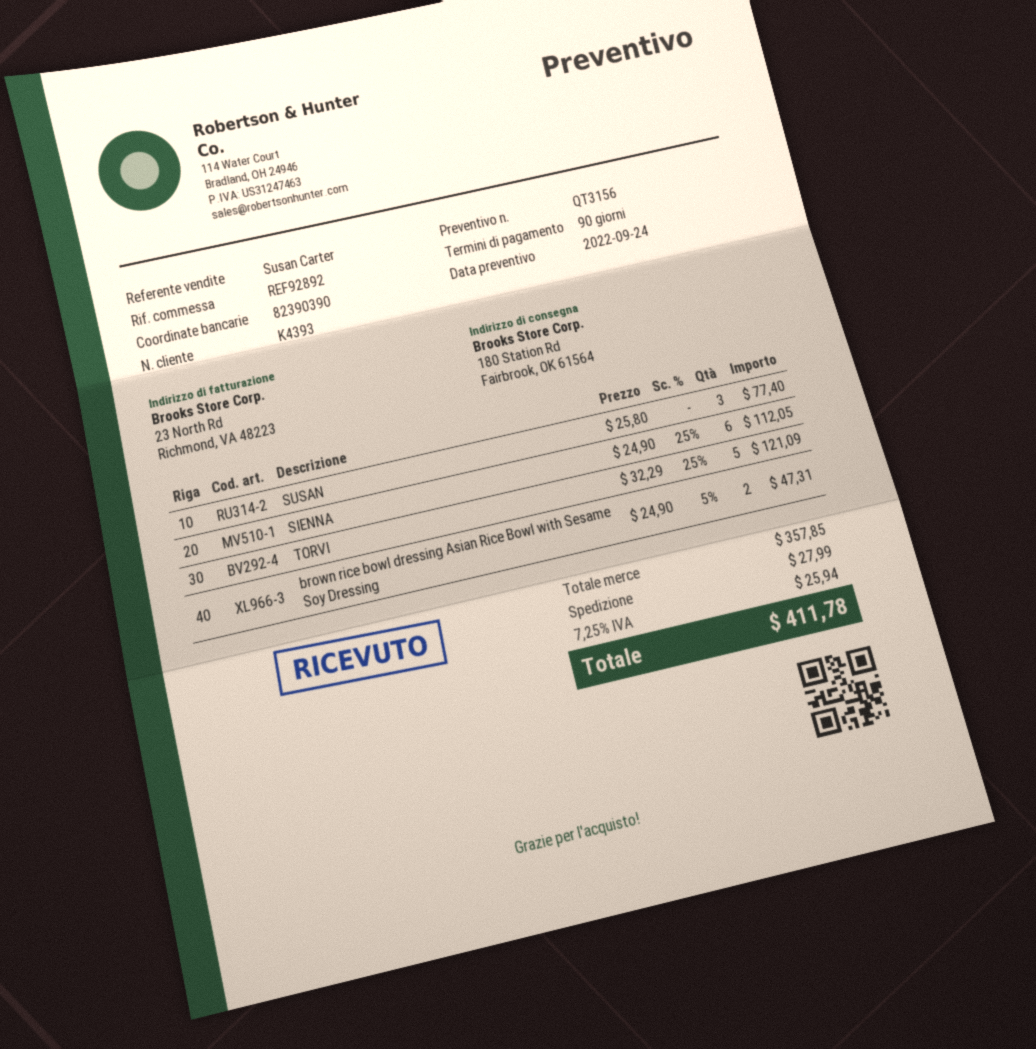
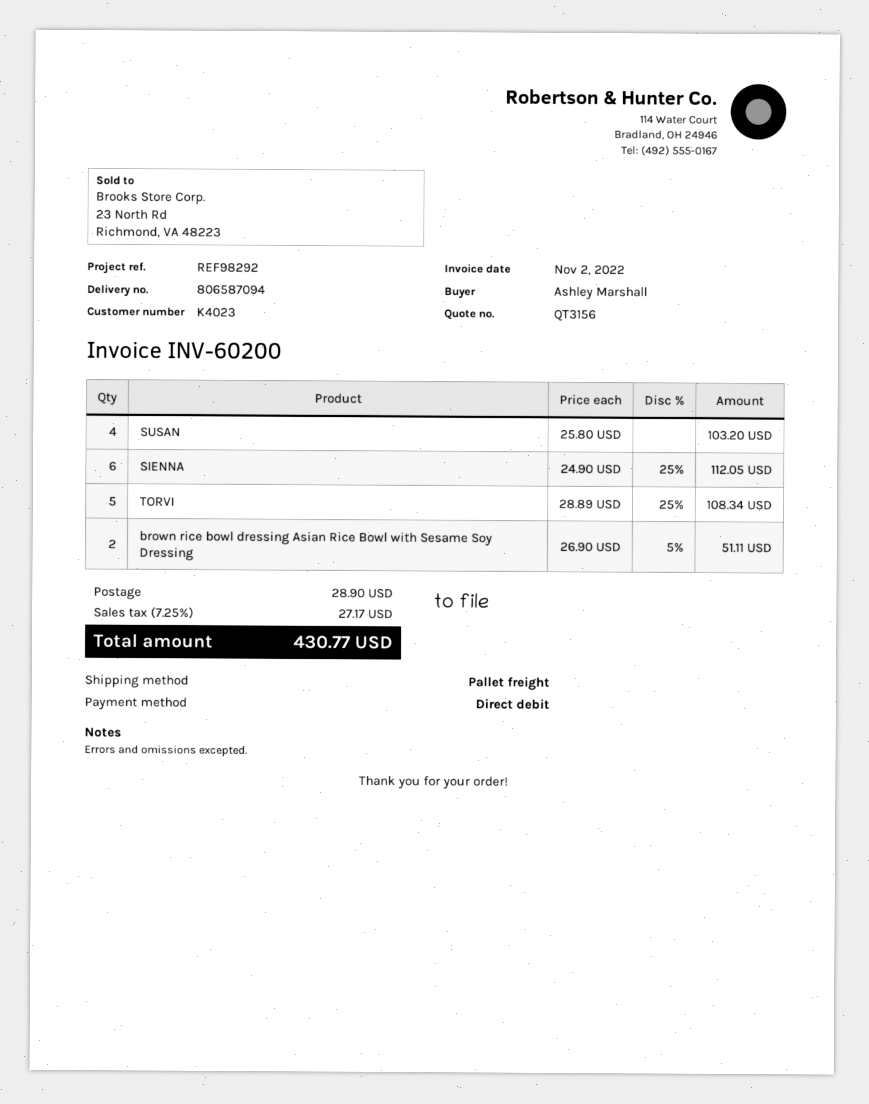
customer number: K4393 -> K4023
reference: REF92892 -> REF98292
SUSAN: 3 x 25.80 = 77.40 -> 4 x 25.80 = 103.20
TORVI: 5 x 32.29 - 25% = 121.09 -> 5 x 28.89 - 25% = 108.34
brown rice bowl dressing Asian Rice Bowl with Sesame Soy Dressing: 2 x 24.90 - 5% = 47.31 -> 2 x 26.90 - 5% = 51.11
shipping: 27.99 -> 28.90
tax: 7.25% = 25.94 -> 7.25% = 27.17
total: 411.78 -> 430.77

